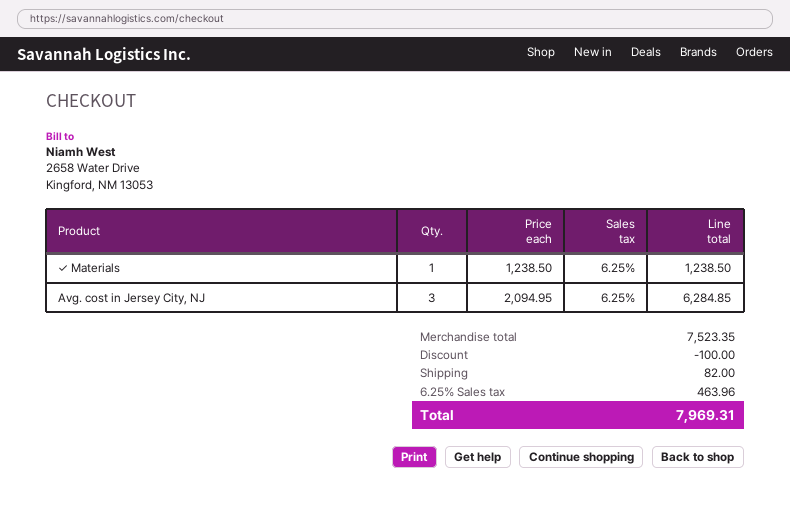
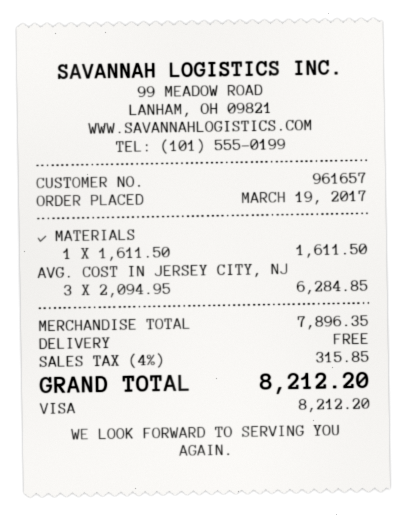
✓ Materials: 1 x 1238.50 = 1238.50 -> 1 x 1611.50 = 1611.50
subtotal: 7523.35 -> 7896.35
discount: 100.00 -> none
shipping: 82.00 -> 0.00
tax: 6.25% = 463.96 -> 4% = 315.85
total: 7969.31 -> 8212.20

